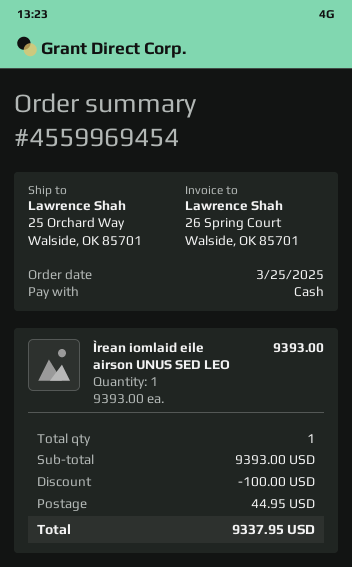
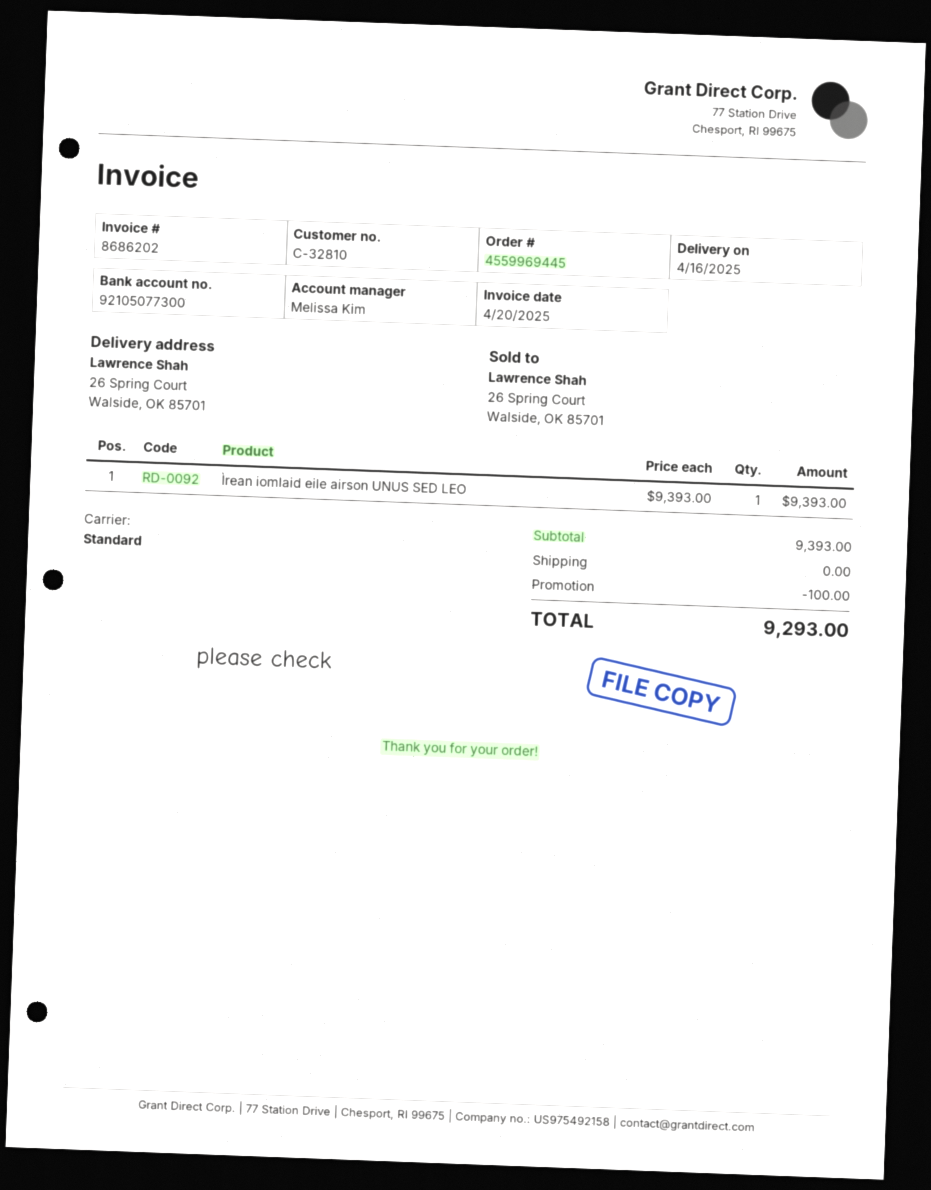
order number: 4559969454 -> 4559969445
ship to: 25 Orchard Way, Walside, OK 85701 -> 26 Spring Court, Walside, OK 85701
shipping: 44.95 -> 0.00
total: 9337.95 -> 9293.00

